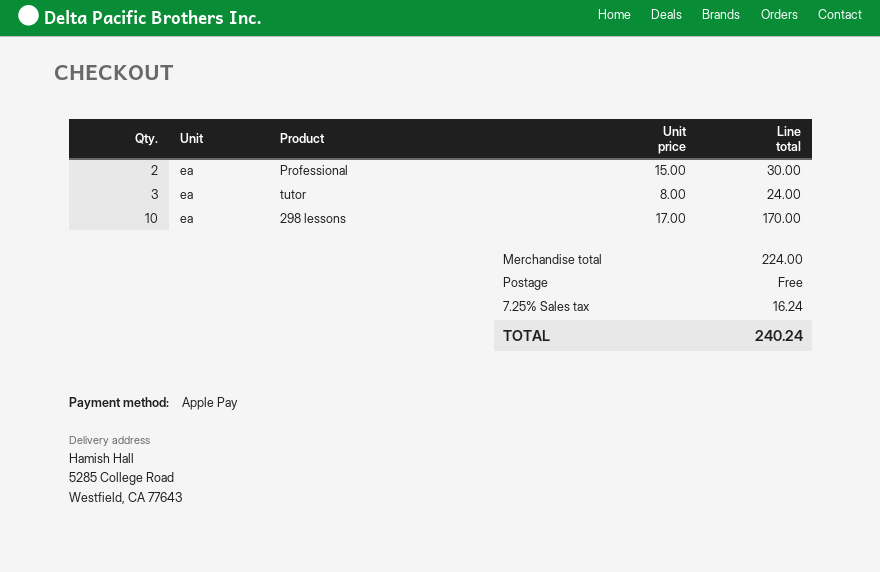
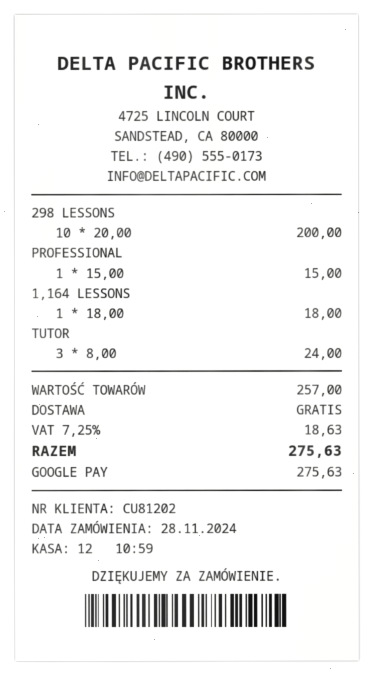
payment method: Apple Pay -> Google Pay
Professional: 2 x 15.00 = 30.00 -> 1 x 15.00 = 15.00
298 lessons: 10 x 17.00 = 170.00 -> 10 x 20.00 = 200.00
1,164 LESSONS: none -> 1 x 18.00 = 18.00
subtotal: 224.00 -> 257.00
tax: 7.25% = 16.24 -> 7.25% = 18.63
total: 240.24 -> 275.63

